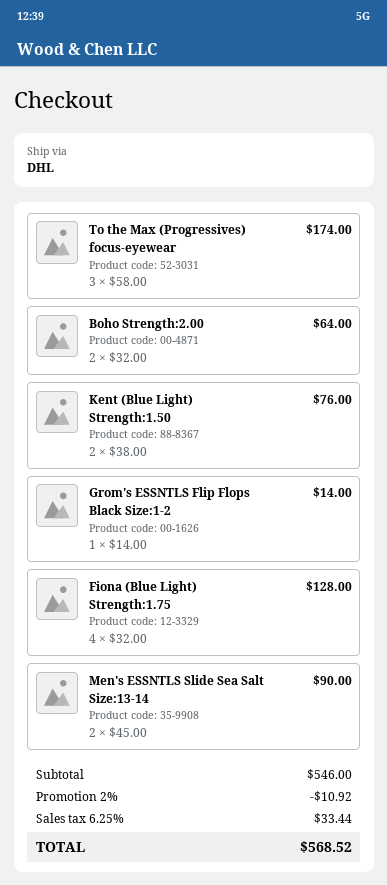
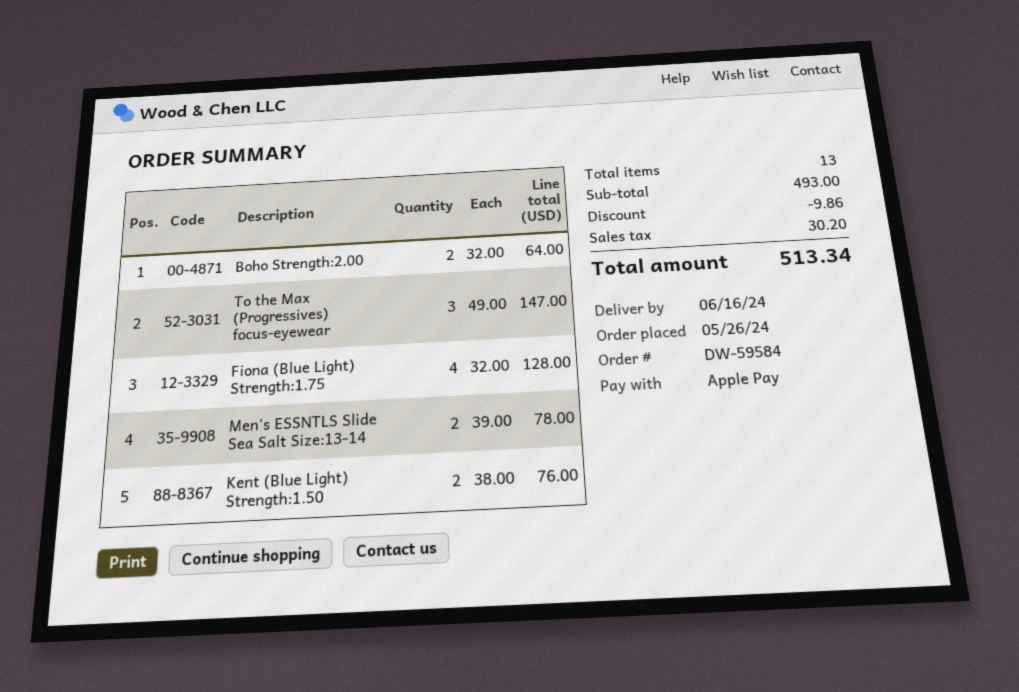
To the Max (Progressives) focus-eyewear: 3 x 58.00 = 174.00 -> 3 x 49.00 = 147.00
Grom's ESSNTLS Flip Flops Black Size:1-2: 1 x 14.00 = 14.00 -> none
Men's ESSNTLS Slide Sea Salt Size:13-14: 2 x 45.00 = 90.00 -> 2 x 39.00 = 78.00
subtotal: 546.00 -> 493.00
discount: 10.92 -> 9.86
tax: 33.44 -> 30.20
total: 568.52 -> 513.34

